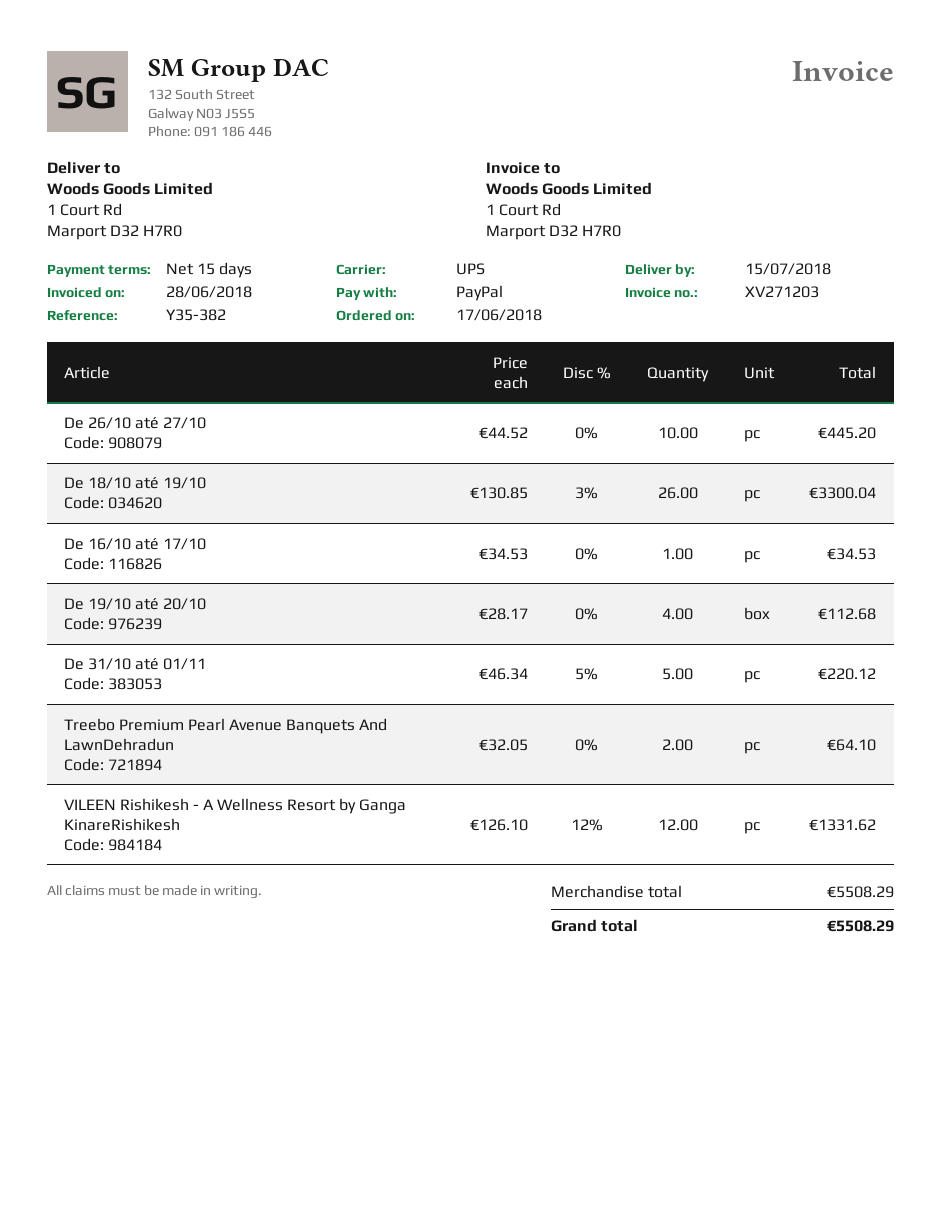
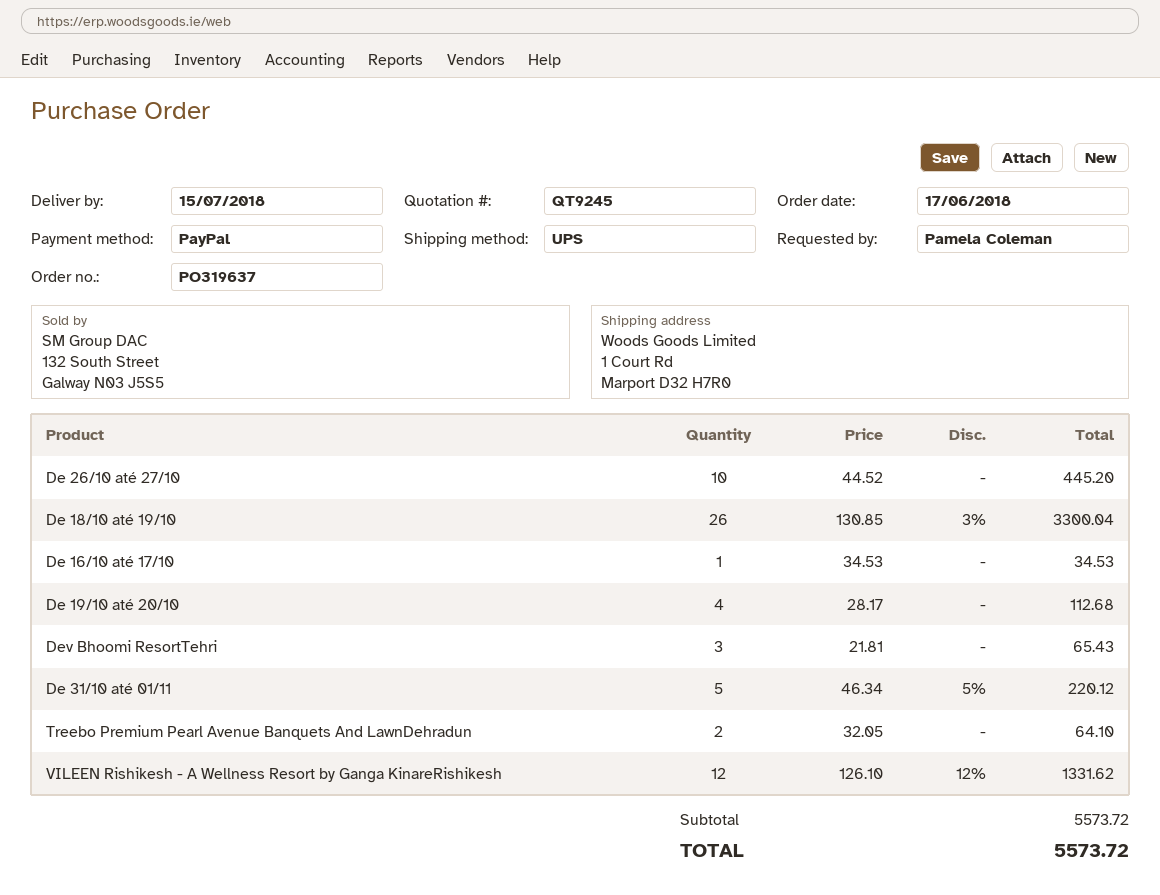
Dev Bhoomi ResortTehri: none -> 3 x 21.81 = 65.43
subtotal: 5508.29 -> 5573.72
total: 5508.29 -> 5573.72

